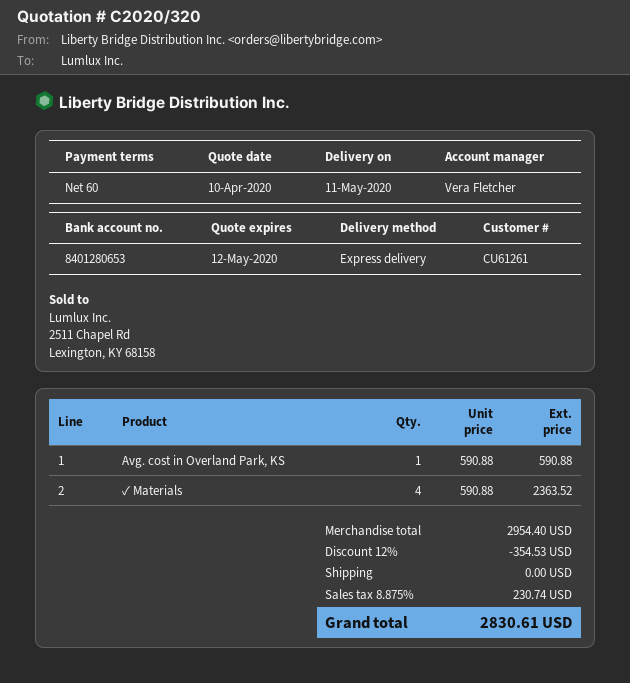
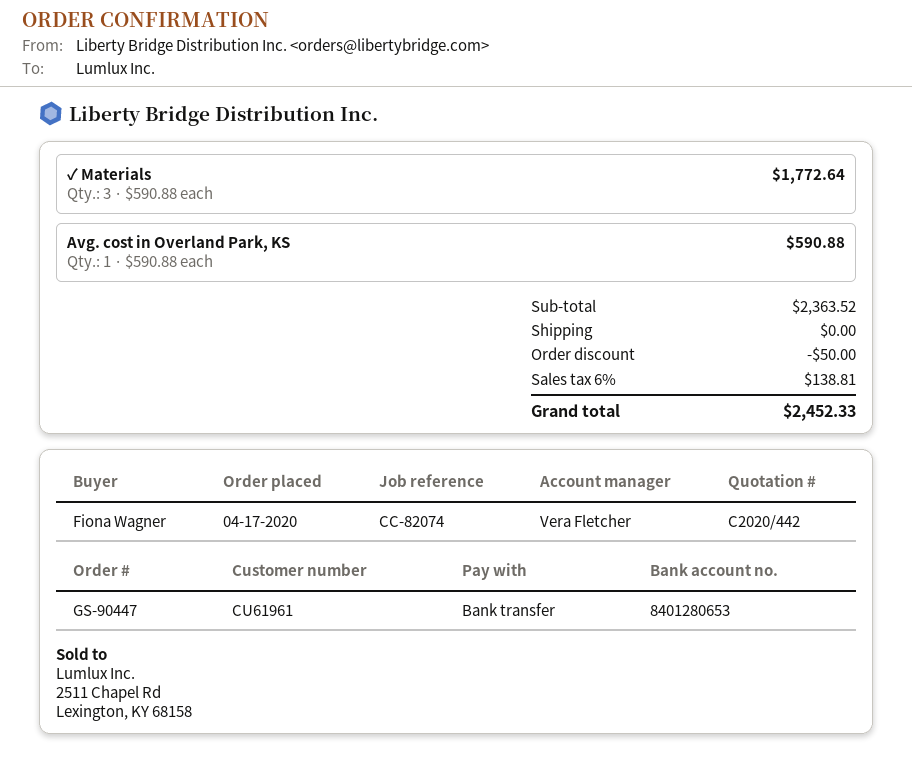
quote number: C2020/320 -> C2020/442
customer number: CU61261 -> CU61961
✓ Materials: 4 x 590.88 = 2363.52 -> 3 x 590.88 = 1772.64
subtotal: 2954.40 -> 2363.52
discount: 354.53 -> 50.00
tax: 8.875% = 230.74 -> 6% = 138.81
total: 2830.61 -> 2452.33

